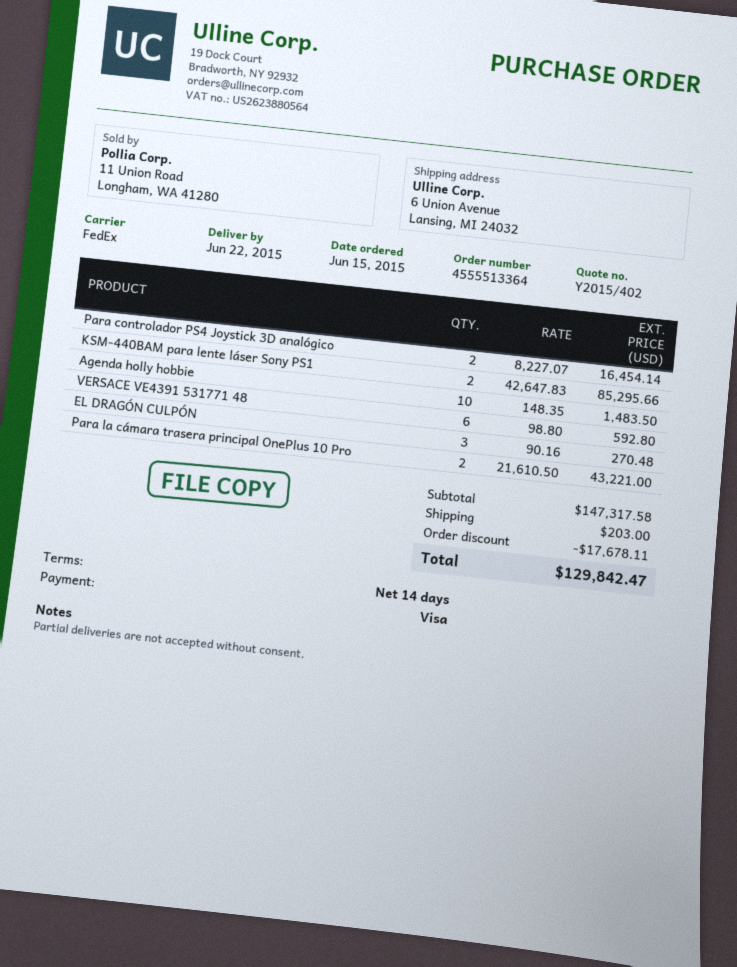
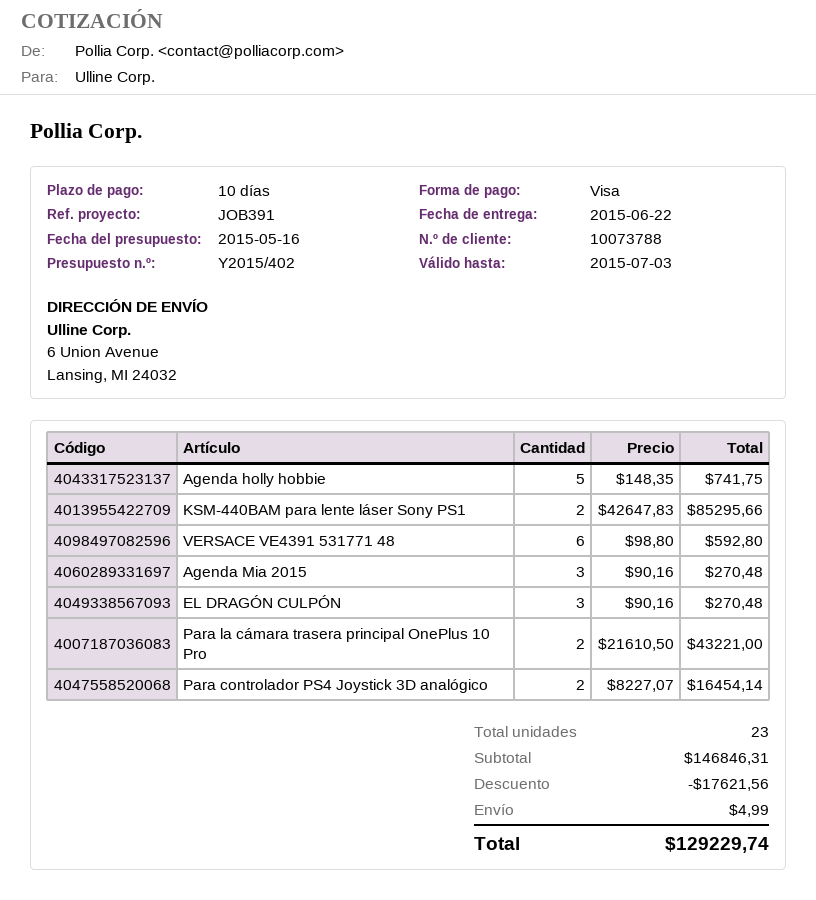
payment terms: 14 days -> 10 days
Agenda holly hobbie: 10 x 148.35 = 1483.50 -> 5 x 148.35 = 741.75
Agenda Mia 2015: none -> 3 x 90.16 = 270.48
subtotal: 147317.58 -> 146846.31
discount: 17678.11 -> 17621.56
shipping: 203.00 -> 4.99
total: 129842.47 -> 129229.74

